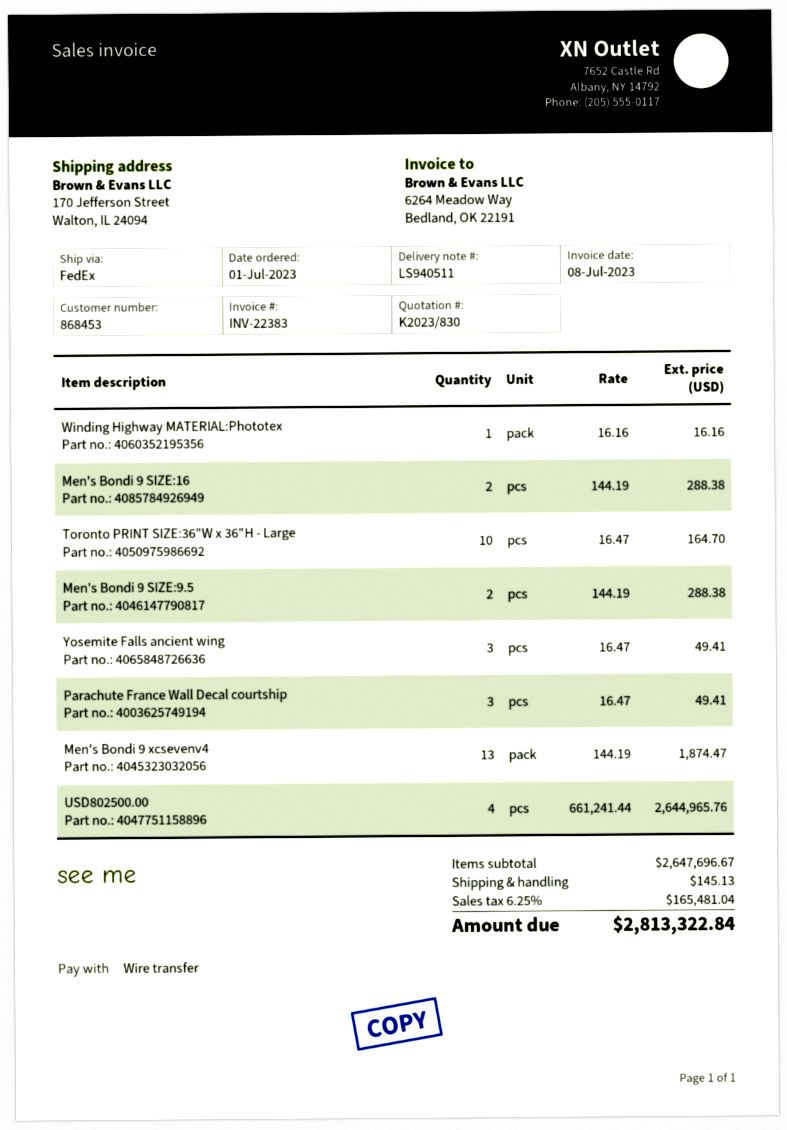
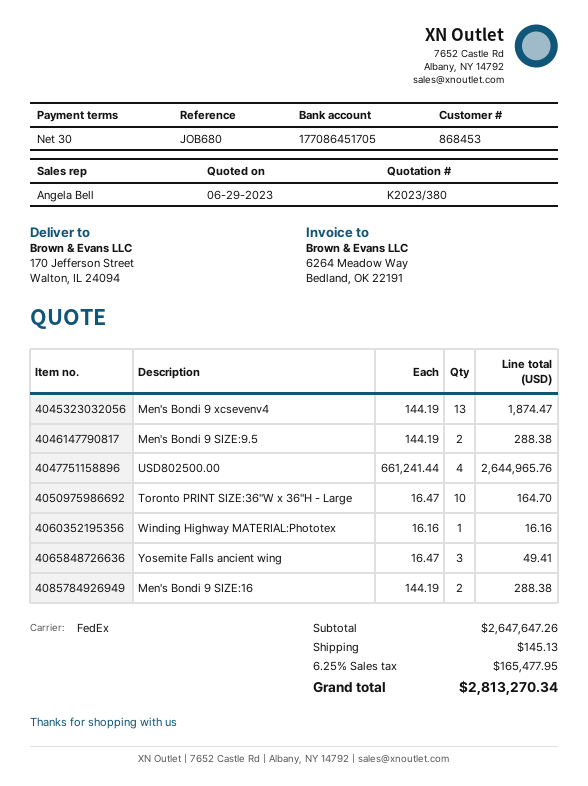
quote number: K2023/830 -> K2023/380
Parachute France Wall Decal courtship: 3 x 16.47 = 49.41 -> none
subtotal: 2647696.67 -> 2647647.26
tax: 6.25% = 165481.04 -> 6.25% = 165477.95
total: 2813322.84 -> 2813270.34

